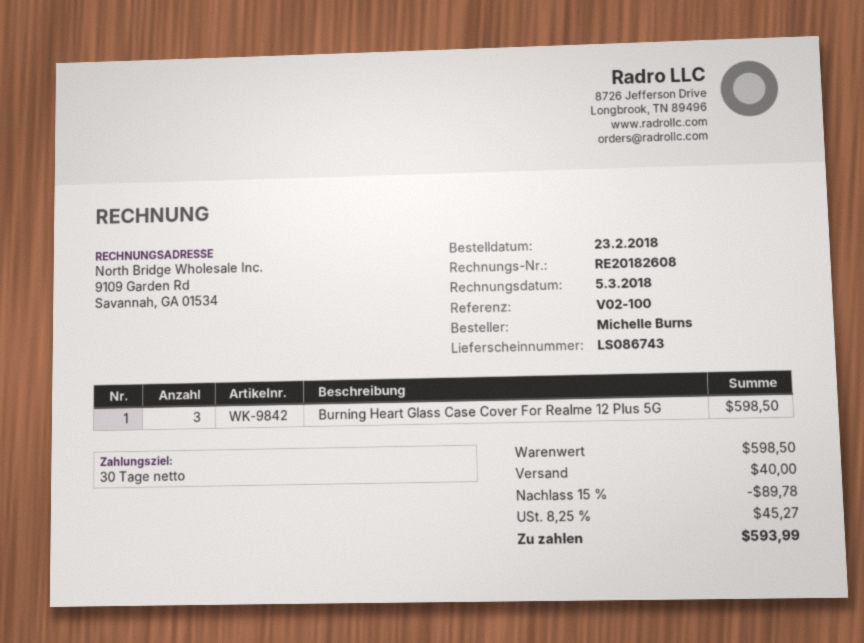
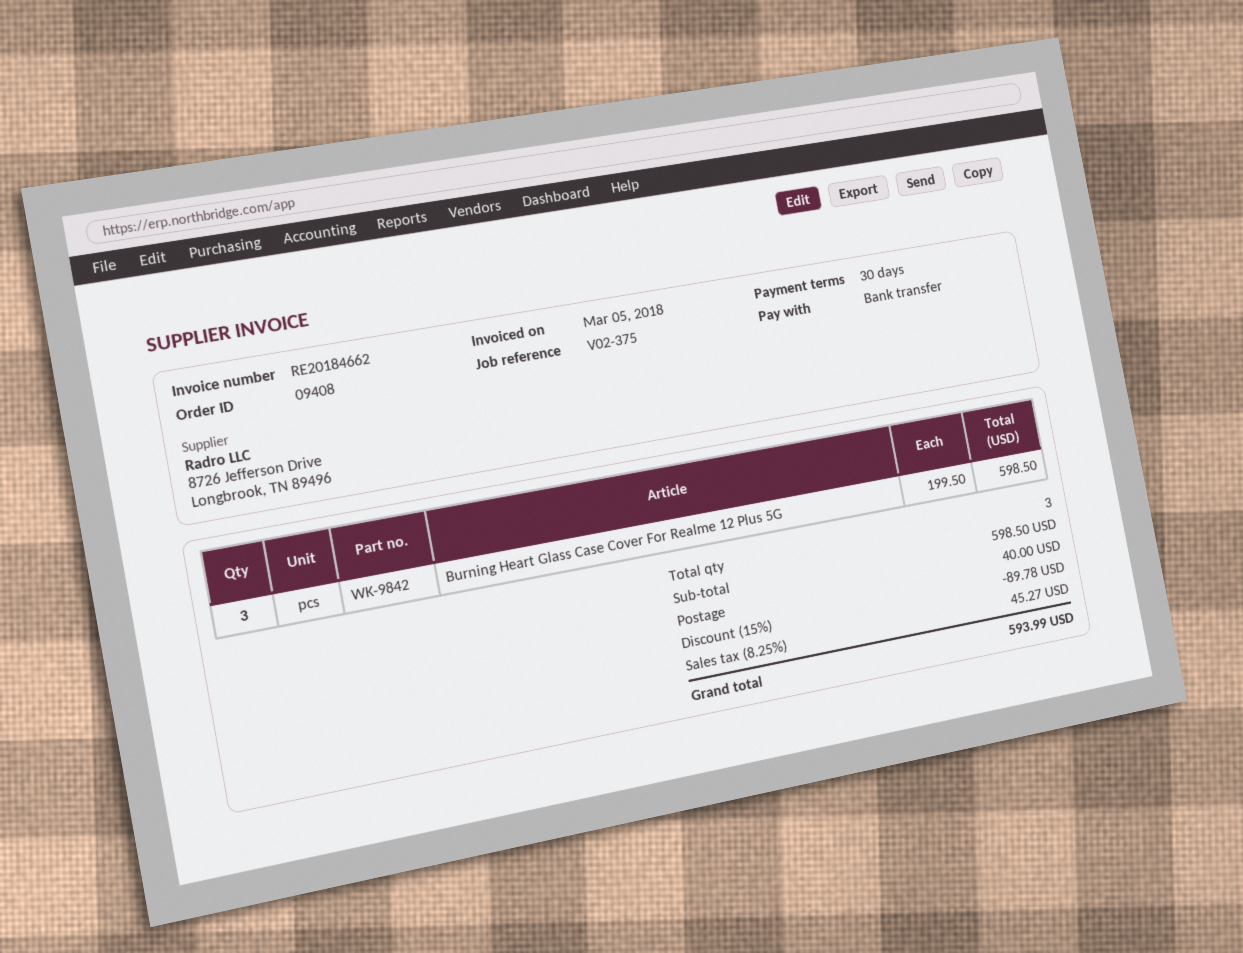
invoice number: RE20182608 -> RE20184662
reference: V02-100 -> V02-375

